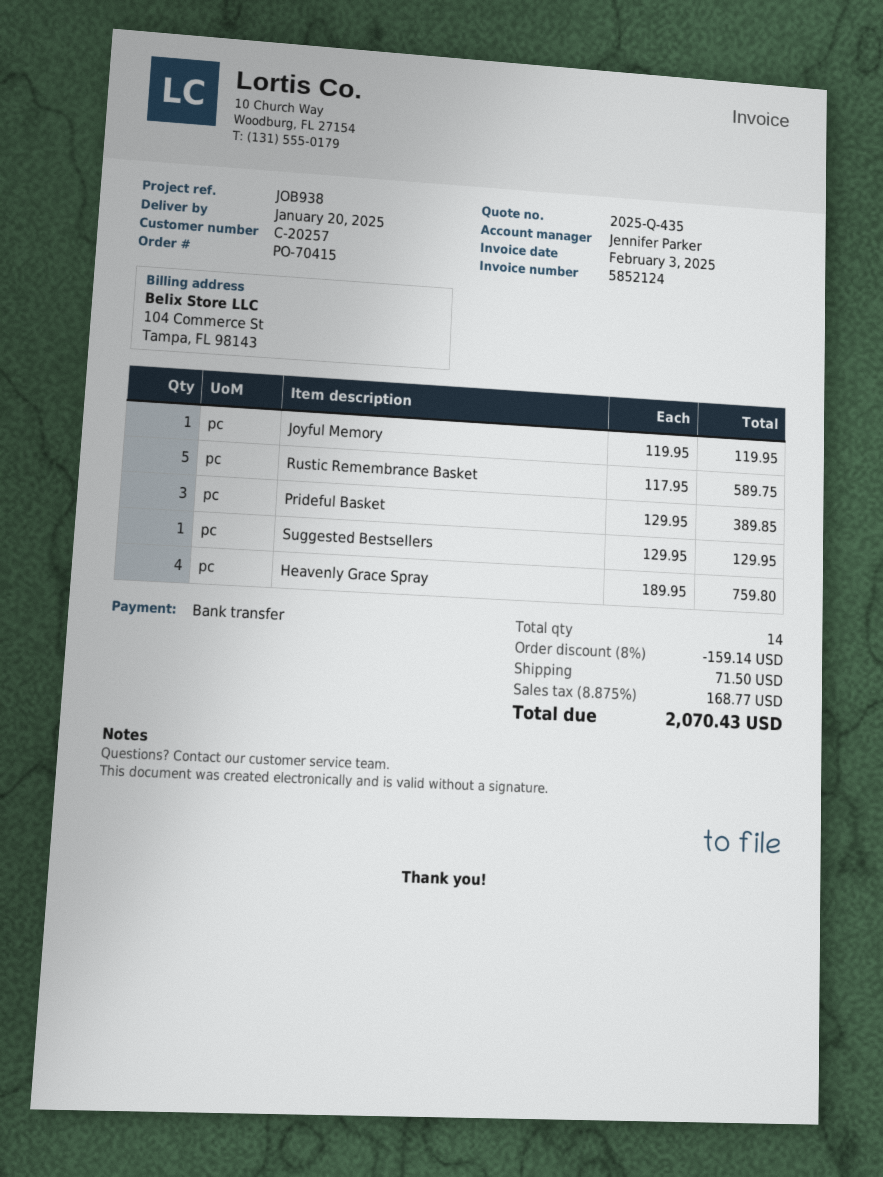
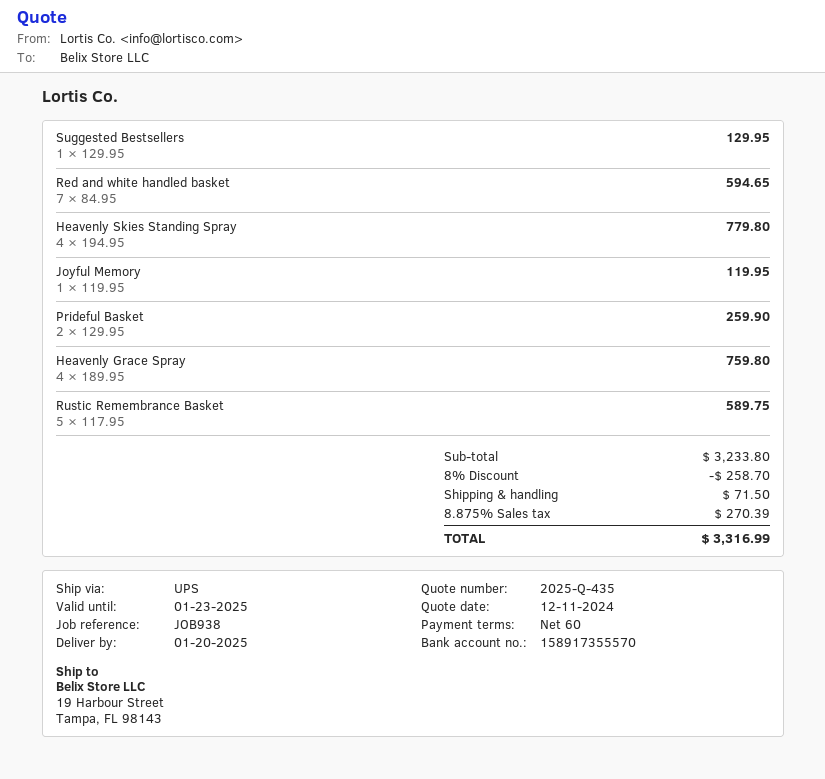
Prideful Basket: 3 x 129.95 = 389.85 -> 2 x 129.95 = 259.90
Red and white handled basket: none -> 7 x 84.95 = 594.65
Heavenly Skies Standing Spray: none -> 4 x 194.95 = 779.80
discount: 8% = 159.14 -> 8% = 258.70
tax: 8.875% = 168.77 -> 8.875% = 270.39
total: 2070.43 -> 3316.99

